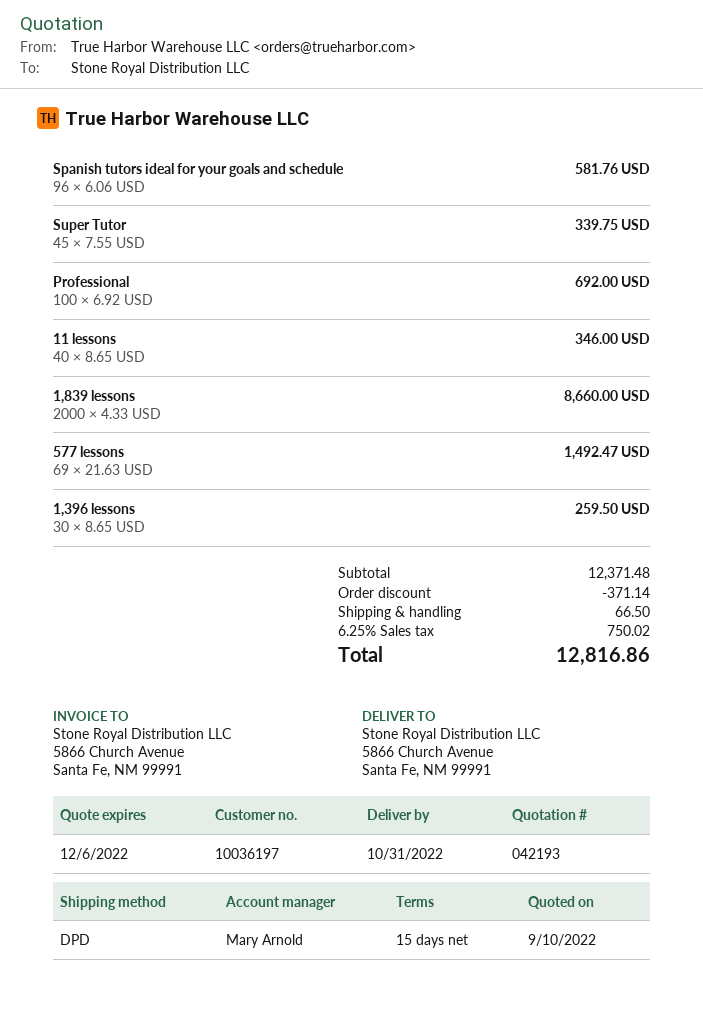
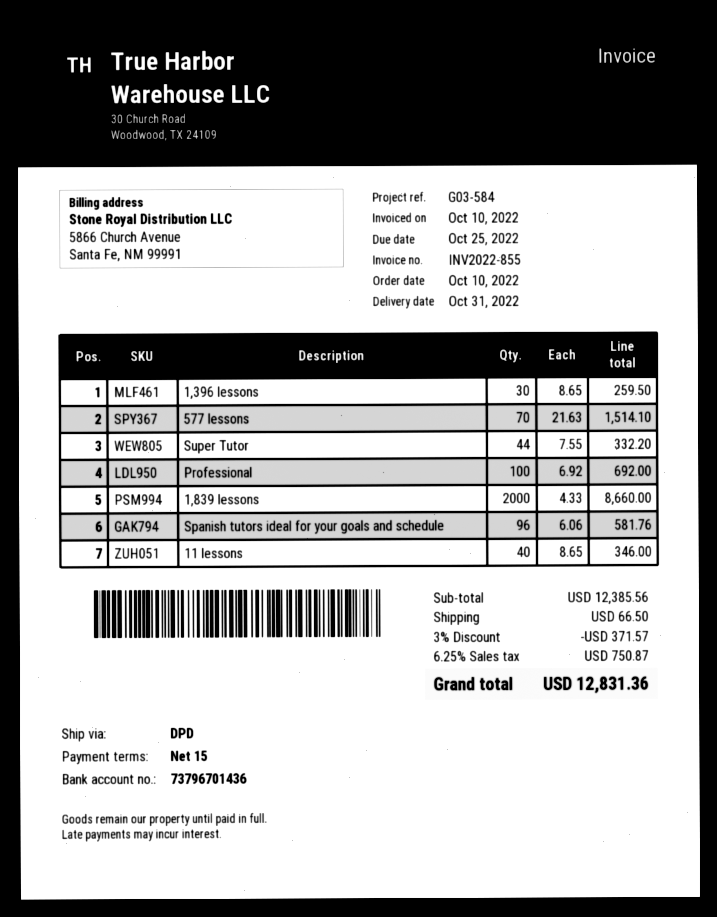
Super Tutor: 45 x 7.55 = 339.75 -> 44 x 7.55 = 332.20
577 lessons: 69 x 21.63 = 1492.47 -> 70 x 21.63 = 1514.10
subtotal: 12371.48 -> 12385.56
discount: 371.14 -> 371.57
tax: 6.25% = 750.02 -> 6.25% = 750.87
total: 12816.86 -> 12831.36

